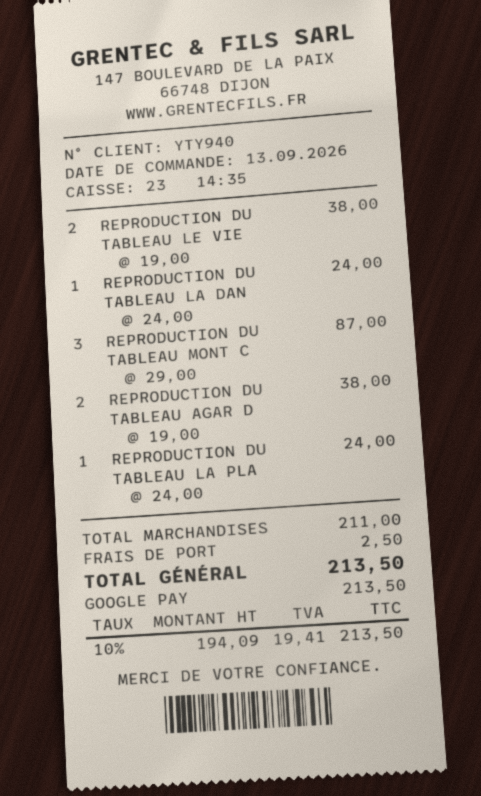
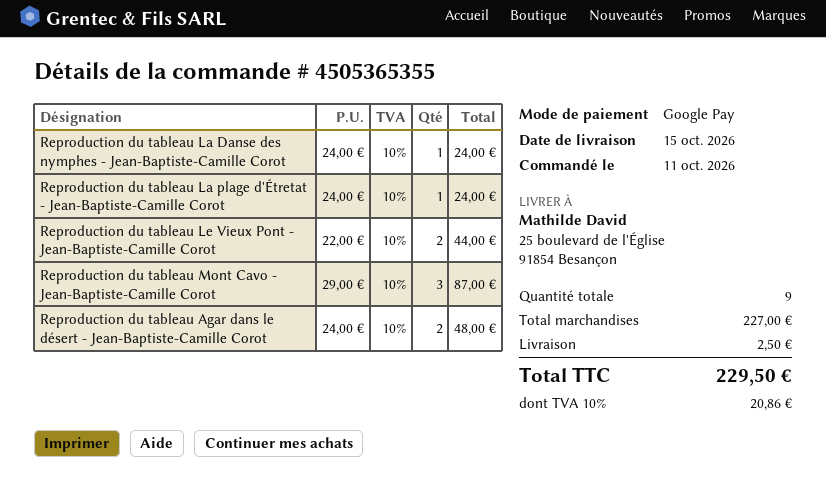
order date: 2026-09-13 -> 2026-10-11
REPRODUCTION DU TABLEAU LE VIE: 2 x 19.00 = 38.00 -> 2 x 22.00 = 44.00
REPRODUCTION DU TABLEAU AGAR D: 2 x 19.00 = 38.00 -> 2 x 24.00 = 48.00
subtotal: 211.00 -> 227.00
tax: 10% = 19.41 -> 10% = 20.86
total: 213.50 -> 229.50

